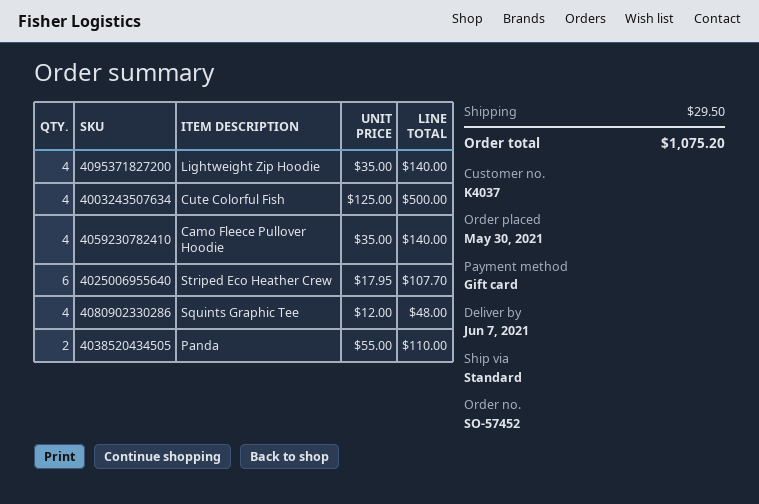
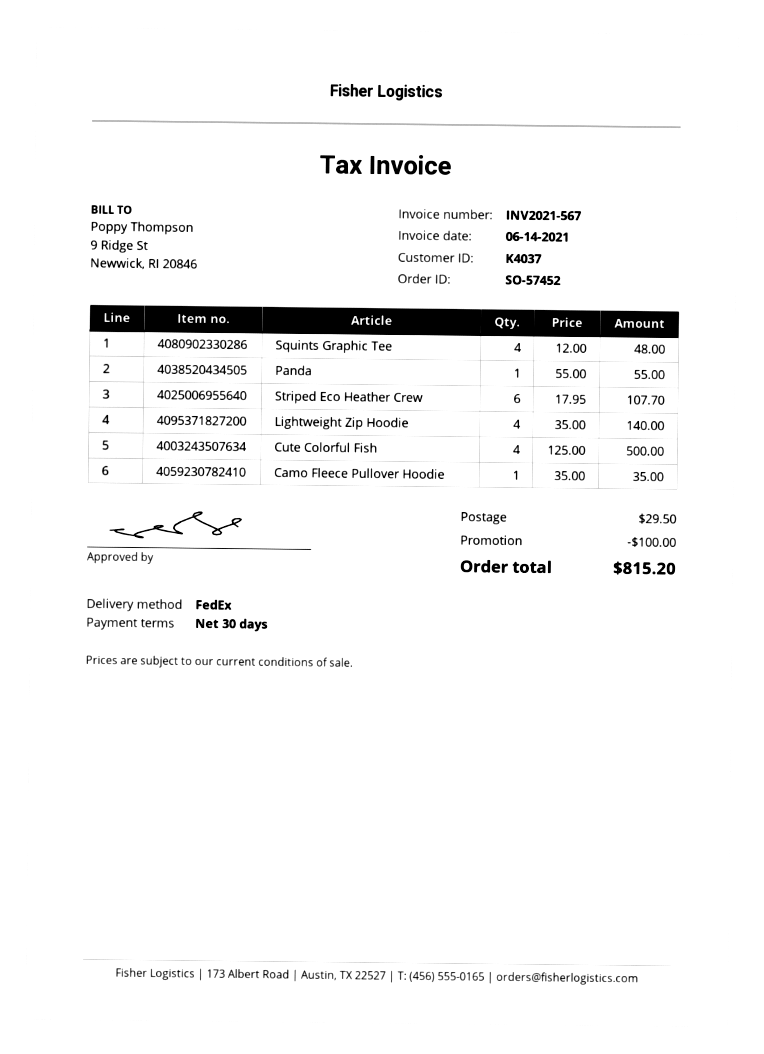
shipping method: standard -> FedEx
Camo Fleece Pullover Hoodie: 4 x 35.00 = 140.00 -> 1 x 35.00 = 35.00
Panda: 2 x 55.00 = 110.00 -> 1 x 55.00 = 55.00
discount: none -> 100.00
total: 1075.20 -> 815.20

